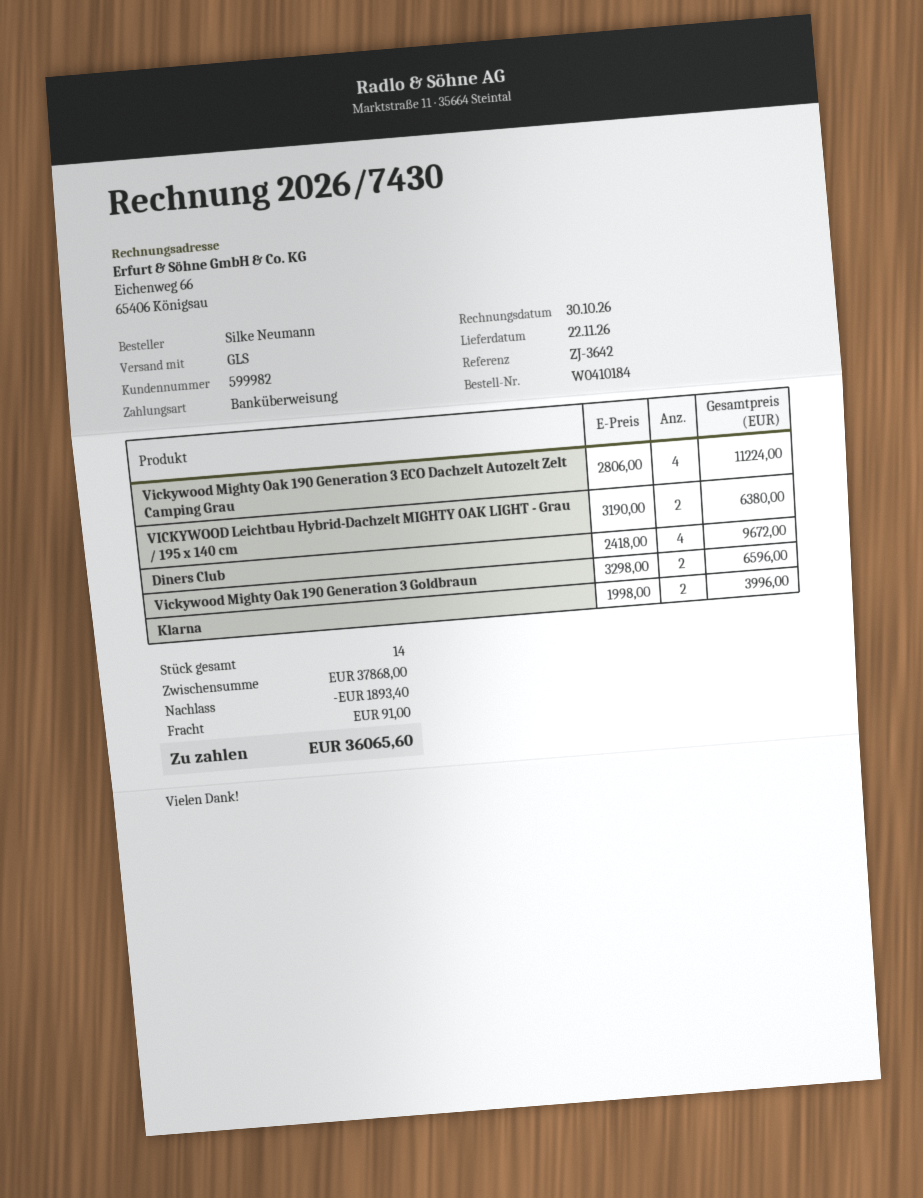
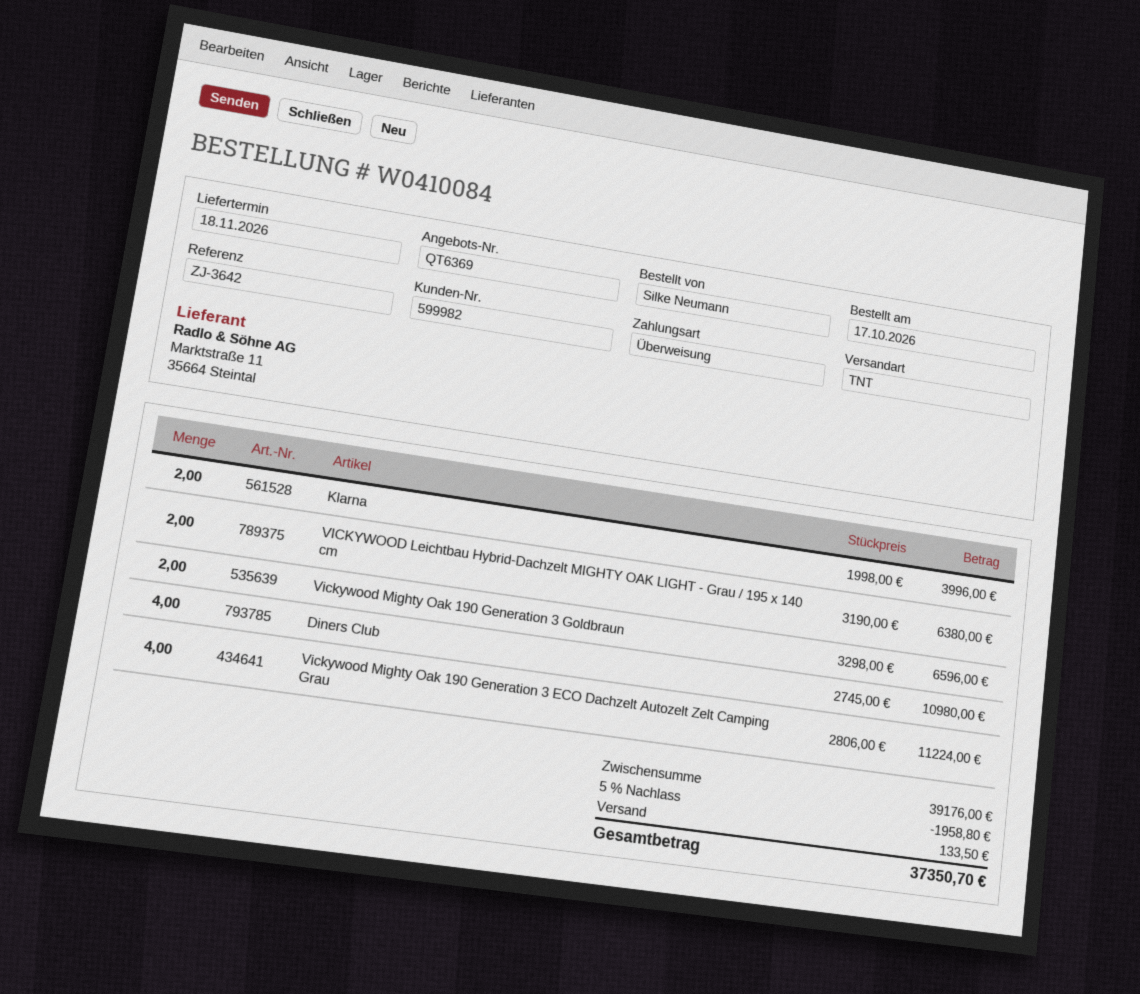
order number: W0410184 -> W0410084
delivery date: 2026-11-22 -> 2026-11-18
shipping method: GLS -> TNT
Diners Club: 4 x 2418.00 = 9672.00 -> 4 x 2745.00 = 10980.00
subtotal: 37868.00 -> 39176.00
discount: 1893.40 -> 1958.80
shipping: 91.00 -> 133.50
total: 36065.60 -> 37350.70

